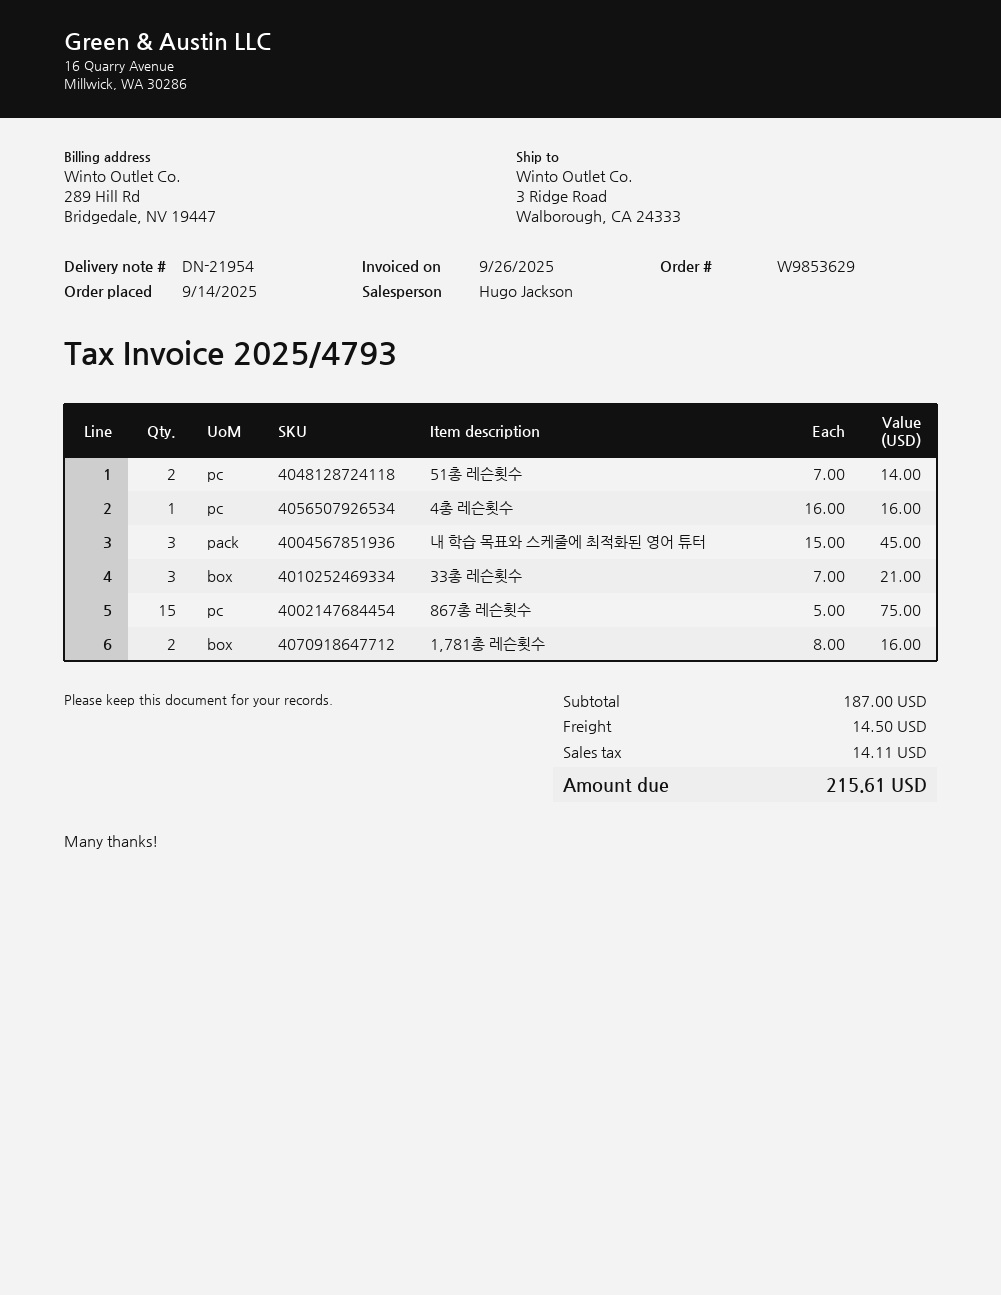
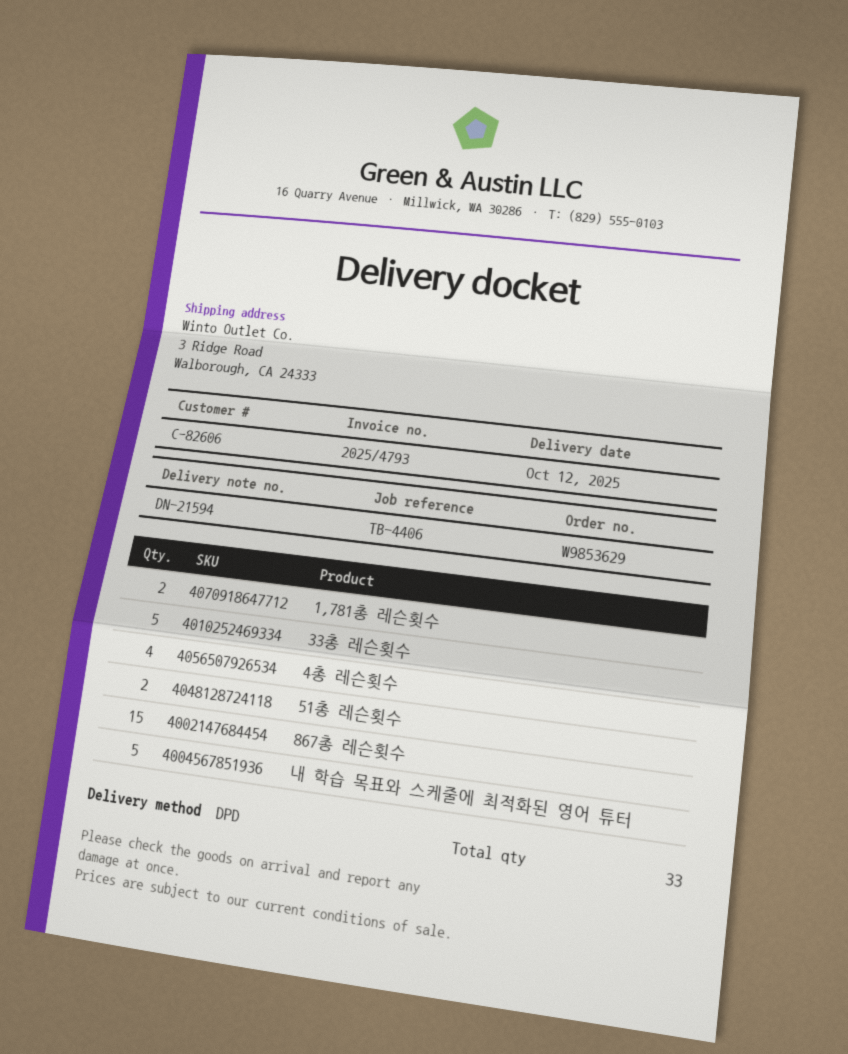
delivery note number: DN-21954 -> DN-21594
4총 레슨횟수: 1 -> 4
내 학습 목표와 스케줄에 최적화된 영어 튜터: 3 -> 5
33총 레슨횟수: 3 -> 5

